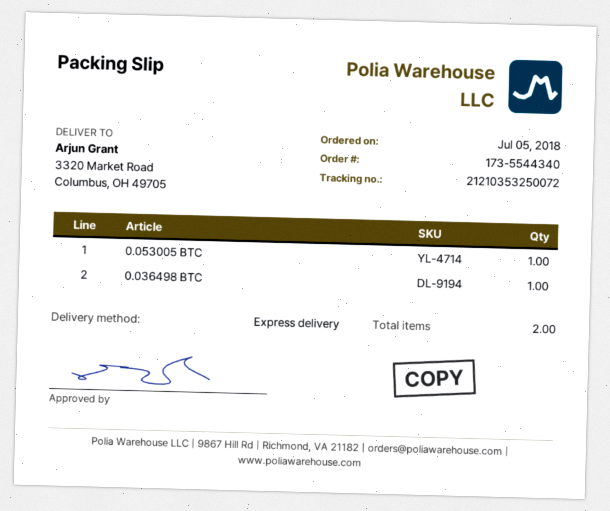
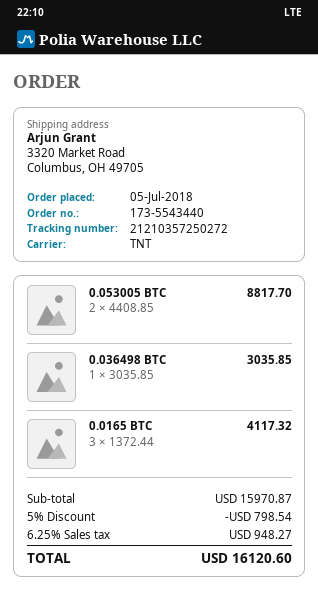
order number: 173-5544340 -> 173-5543440
shipping method: express -> TNT
tracking number: 21210353250072 -> 21210357250272
0.053005 BTC: 1 -> 2
0.0165 BTC: none -> 3

